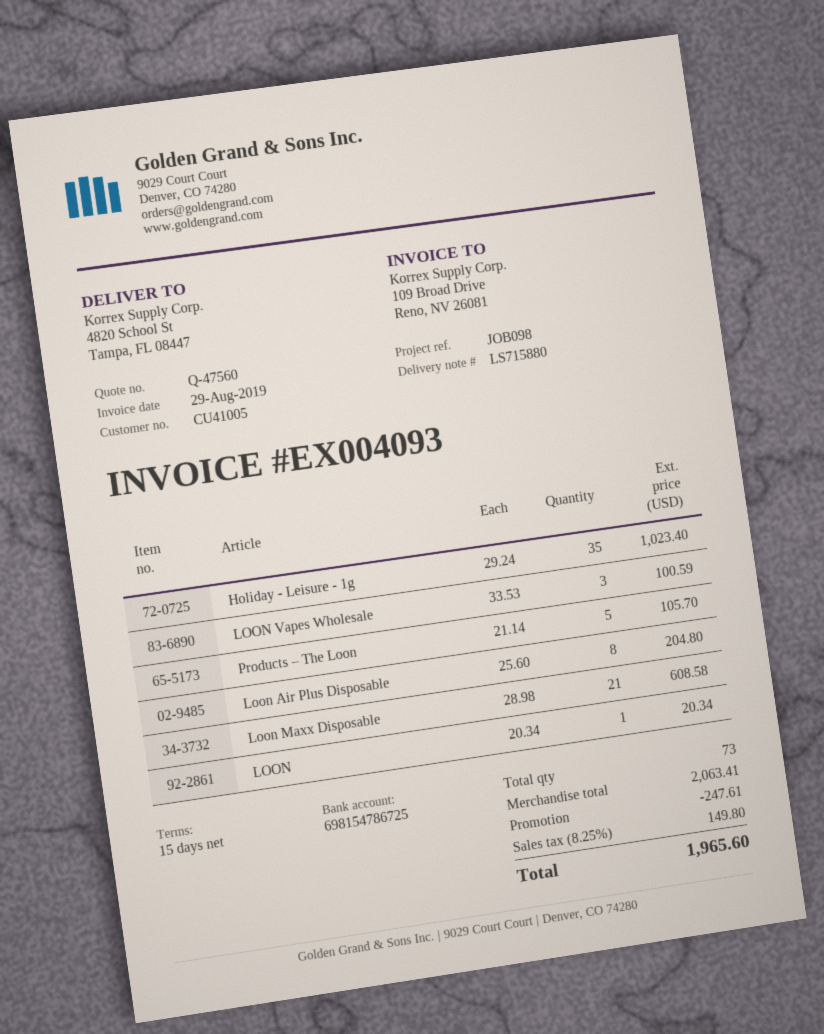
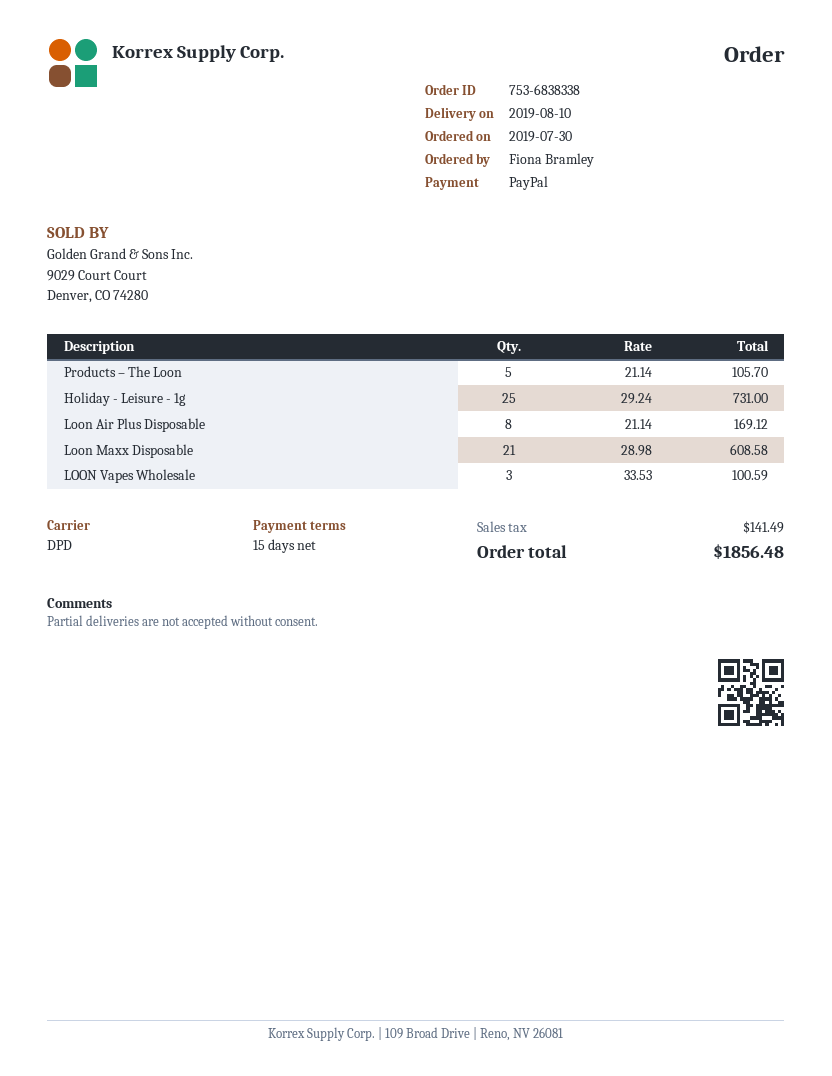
Holiday - Leisure - 1g: 35 x 29.24 = 1023.40 -> 25 x 29.24 = 731.00
Loon Air Plus Disposable: 8 x 25.60 = 204.80 -> 8 x 21.14 = 169.12
LOON: 1 x 20.34 = 20.34 -> none
discount: 247.61 -> none
tax: 149.80 -> 141.49
total: 1965.60 -> 1856.48

